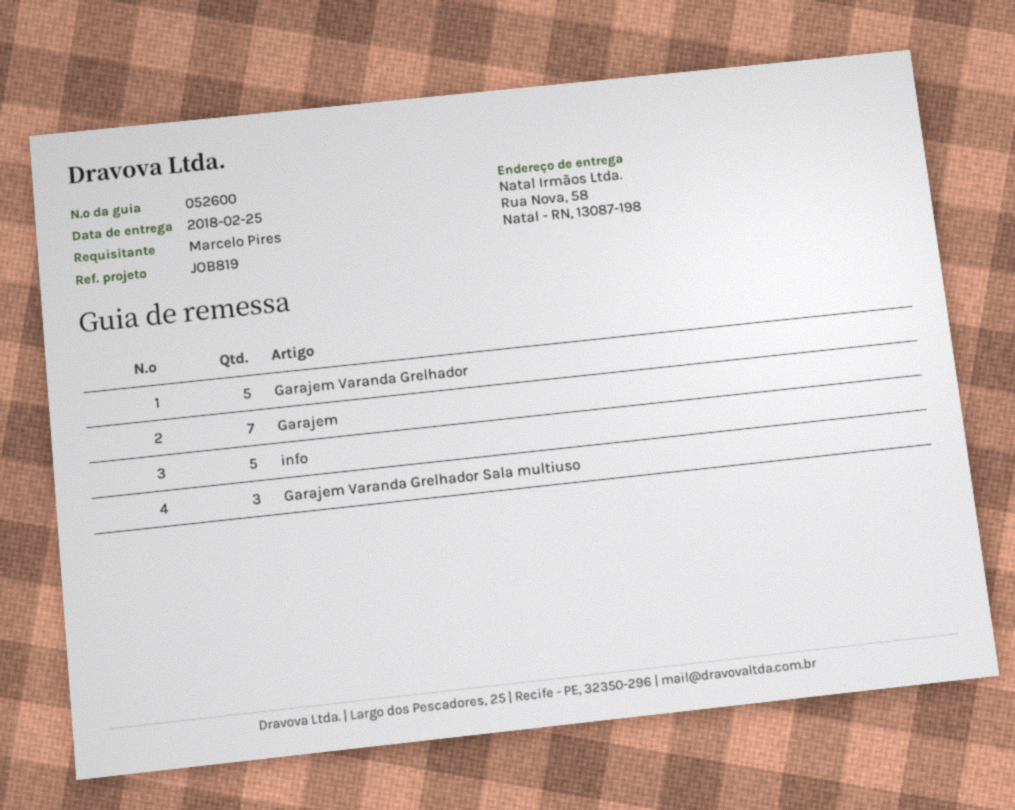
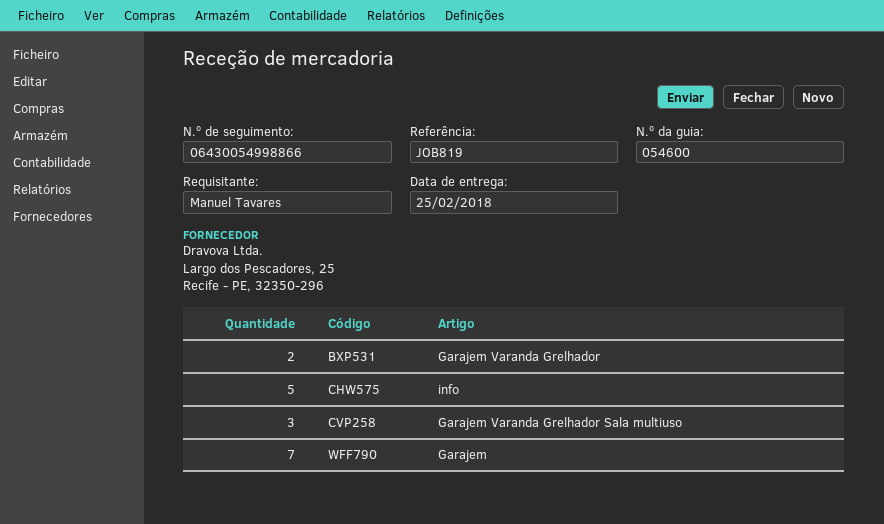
delivery note number: 052600 -> 054600
ordered by: Marcelo Pires -> Manuel Tavares
Garajem Varanda Grelhador: 5 -> 2

